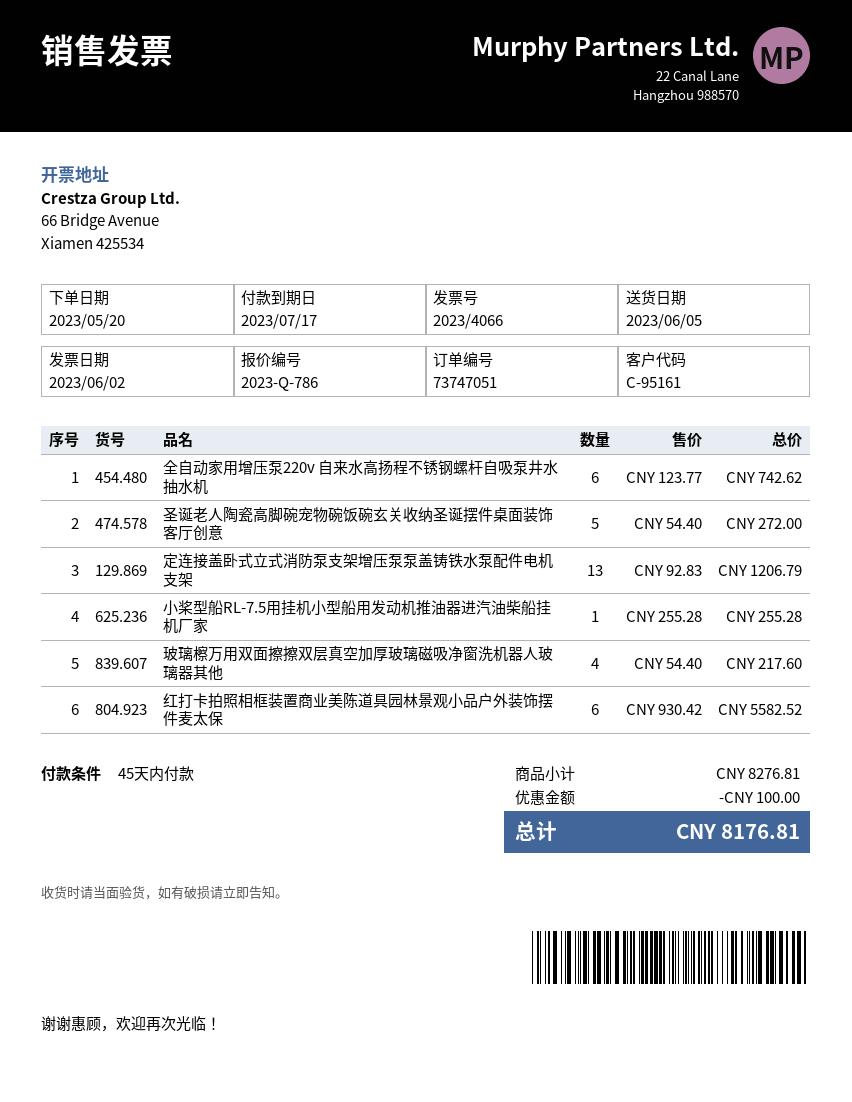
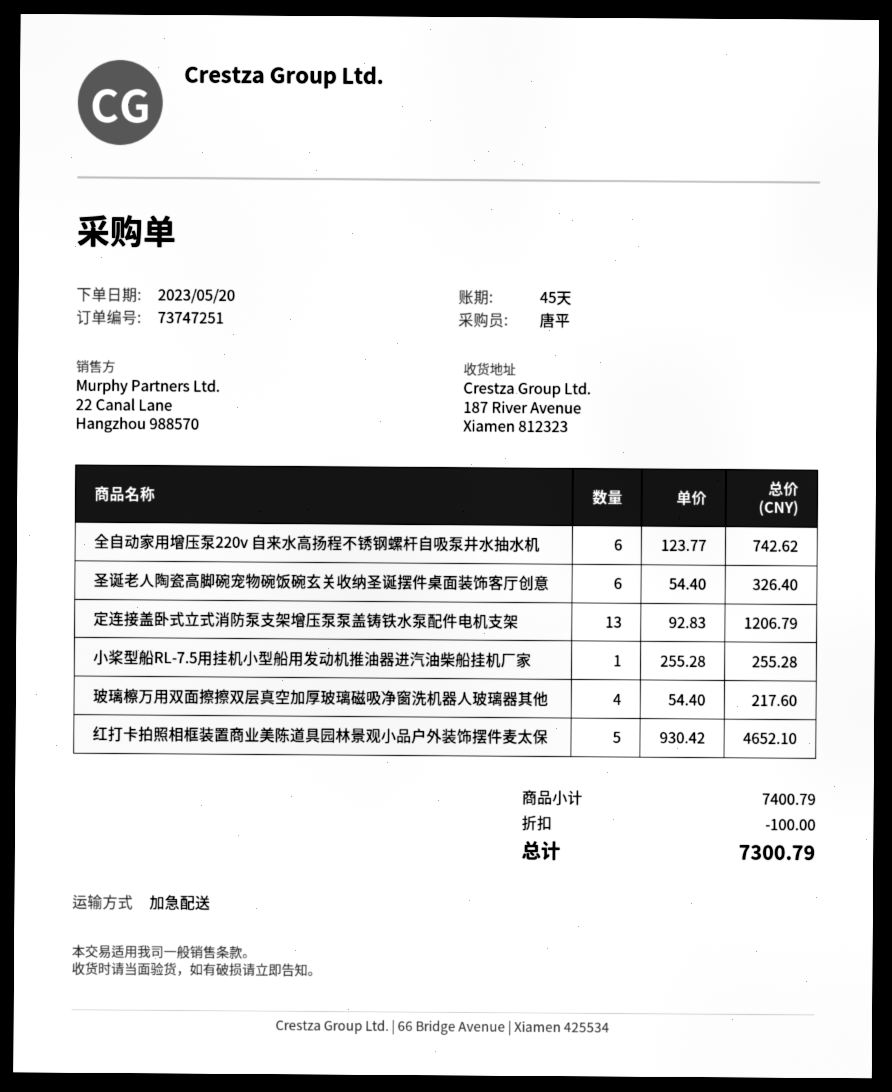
order number: 73747051 -> 73747251
圣诞老人陶瓷高脚碗宠物碗饭碗玄关收纳圣诞摆件桌面装饰客厅创意: 5 x 54.40 = 272.00 -> 6 x 54.40 = 326.40
红打卡拍照相框装置商业美陈道具园林景观小品户外装饰摆件麦太保: 6 x 930.42 = 5582.52 -> 5 x 930.42 = 4652.10
subtotal: 8276.81 -> 7400.79
total: 8176.81 -> 7300.79

